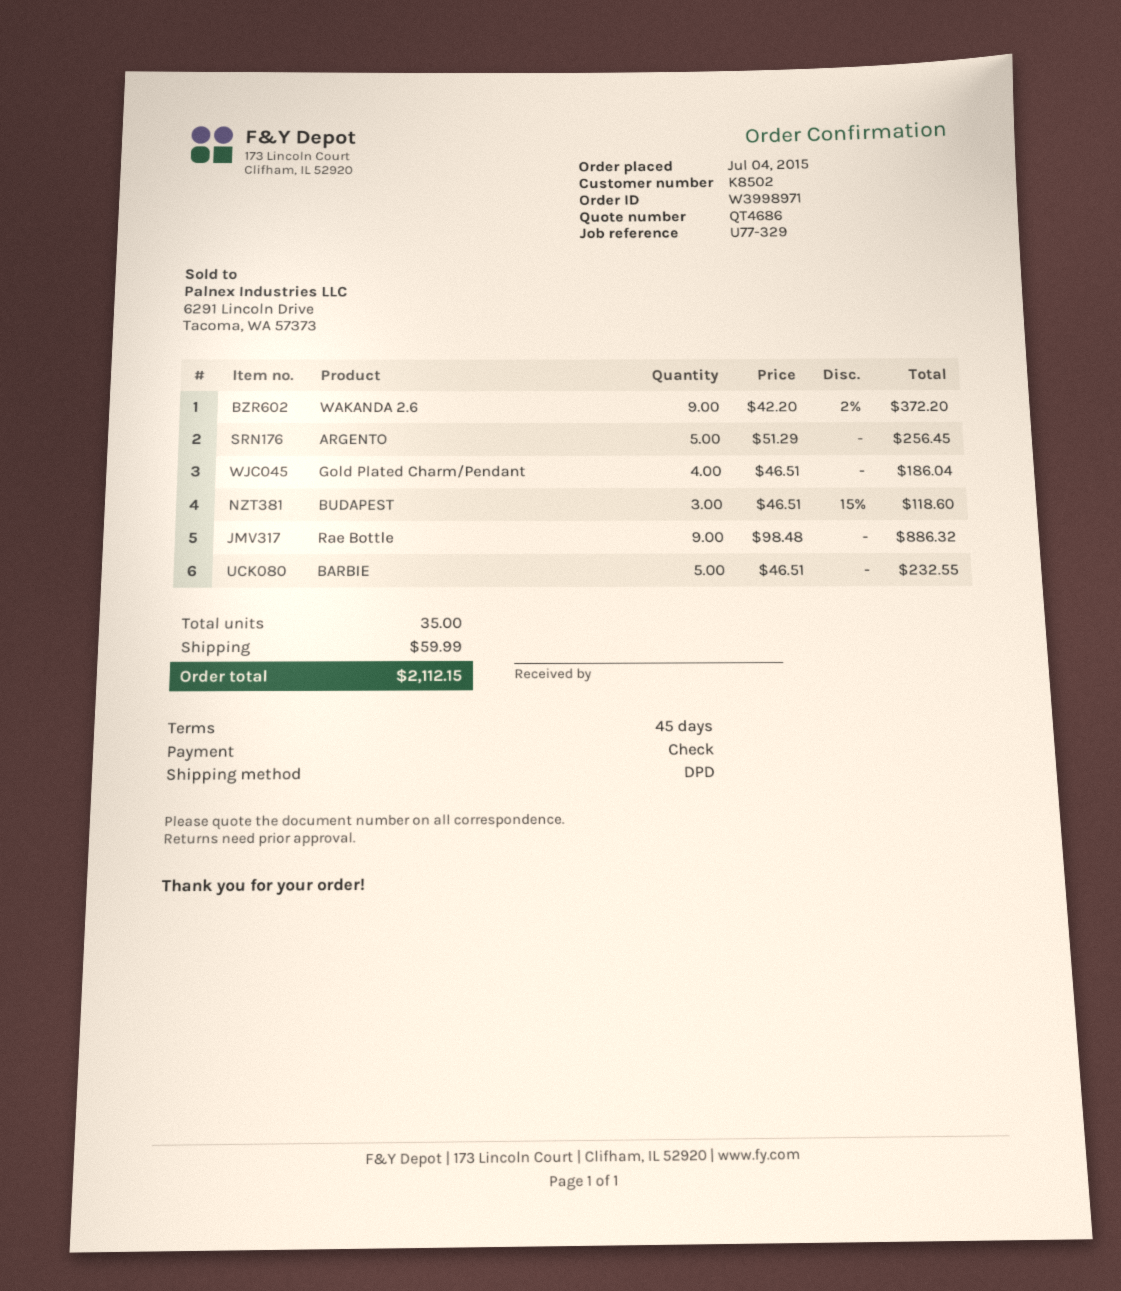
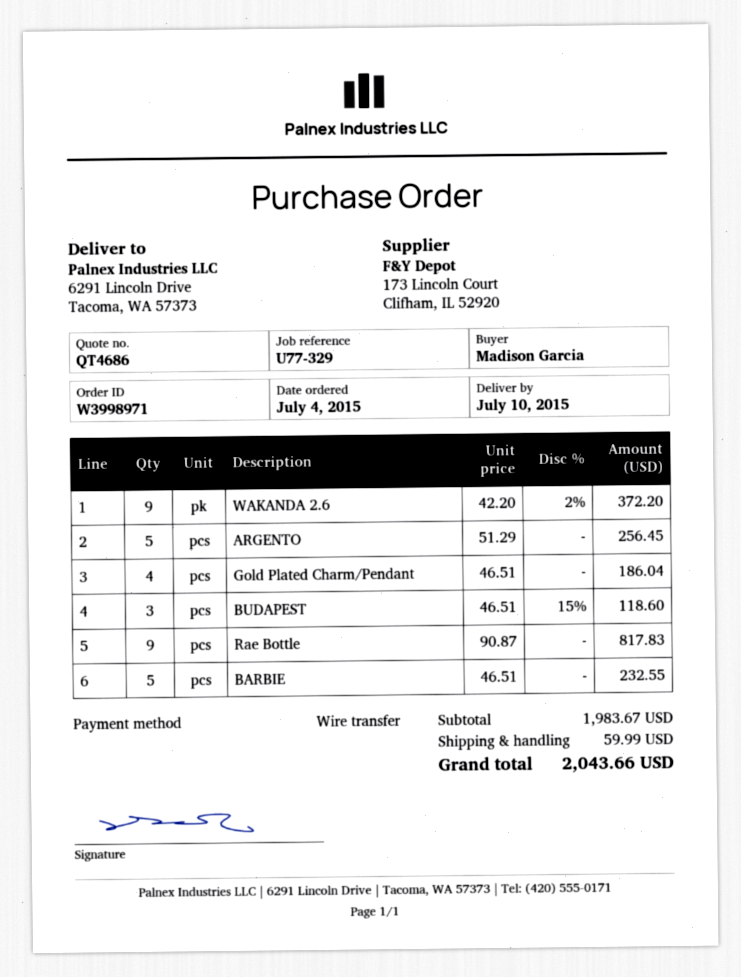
payment method: cheque -> bank transfer
Rae Bottle: 9 x 98.48 = 886.32 -> 9 x 90.87 = 817.83
total: 2112.15 -> 2043.66

